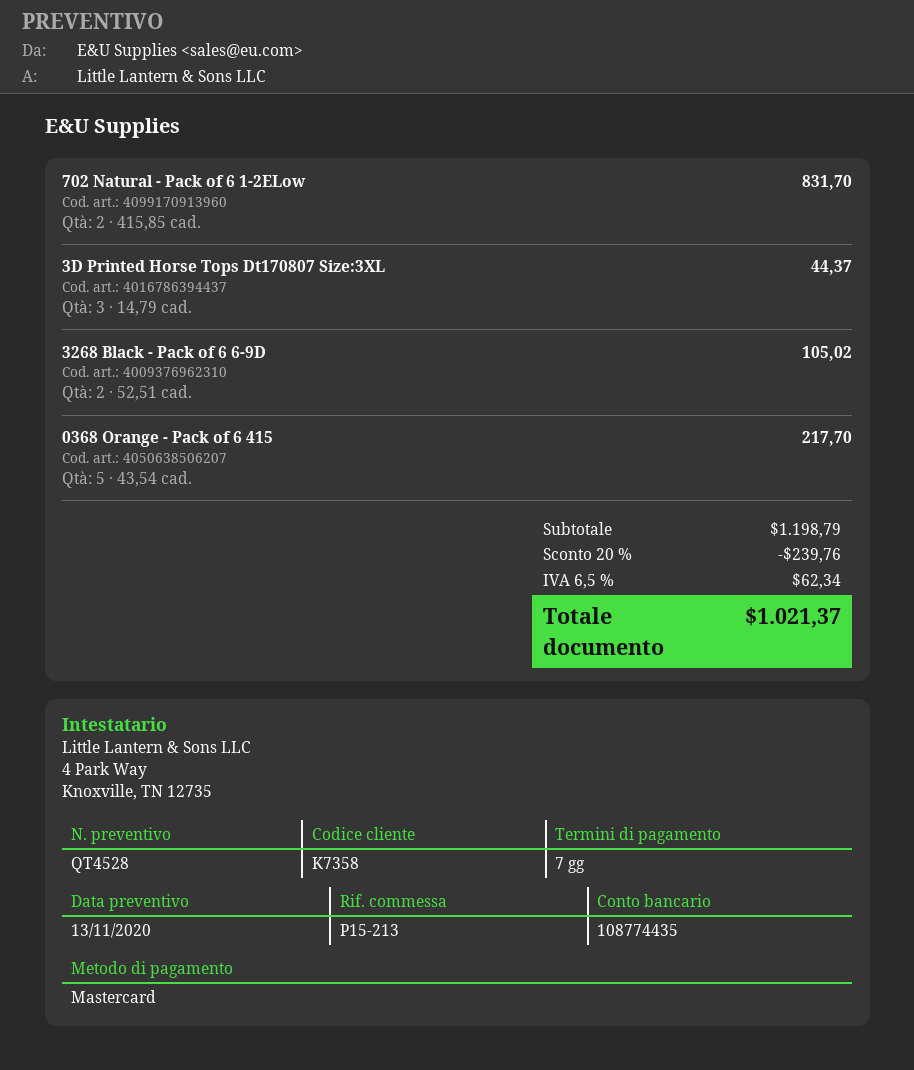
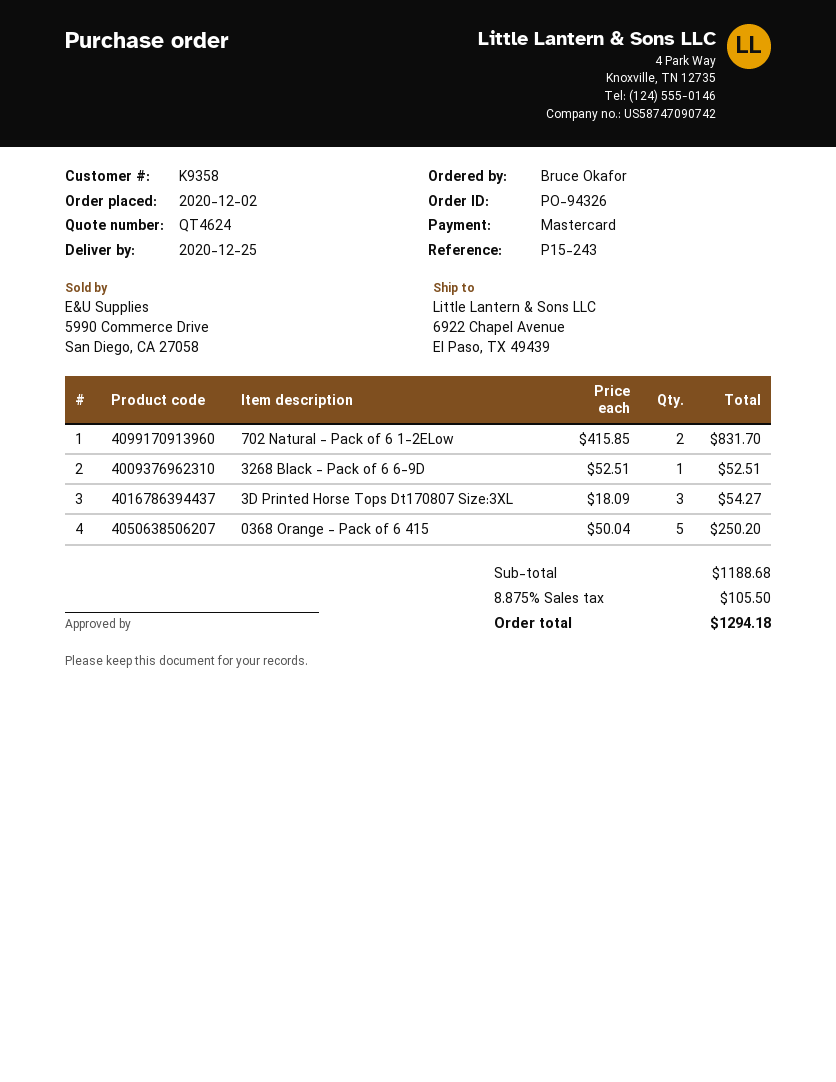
quote number: QT4528 -> QT4624
customer number: K7358 -> K9358
reference: P15-213 -> P15-243
3D Printed Horse Tops Dt170807 Size:3XL: 3 x 14.79 = 44.37 -> 3 x 18.09 = 54.27
3268 Black - Pack of 6 6-9D: 2 x 52.51 = 105.02 -> 1 x 52.51 = 52.51
0368 Orange - Pack of 6 415: 5 x 43.54 = 217.70 -> 5 x 50.04 = 250.20
subtotal: 1198.79 -> 1188.68
discount: 20% = 239.76 -> none
tax: 6.5% = 62.34 -> 8.875% = 105.50
total: 1021.37 -> 1294.18

